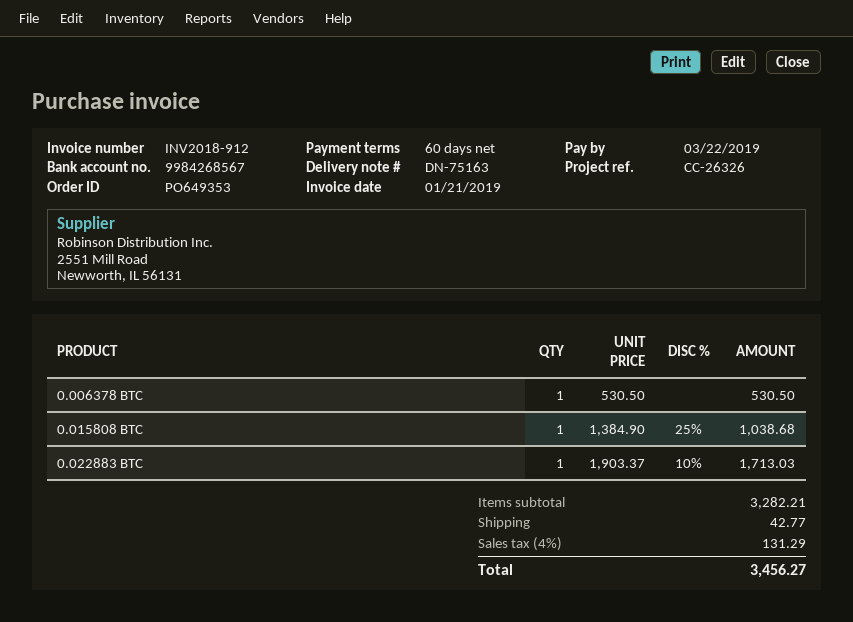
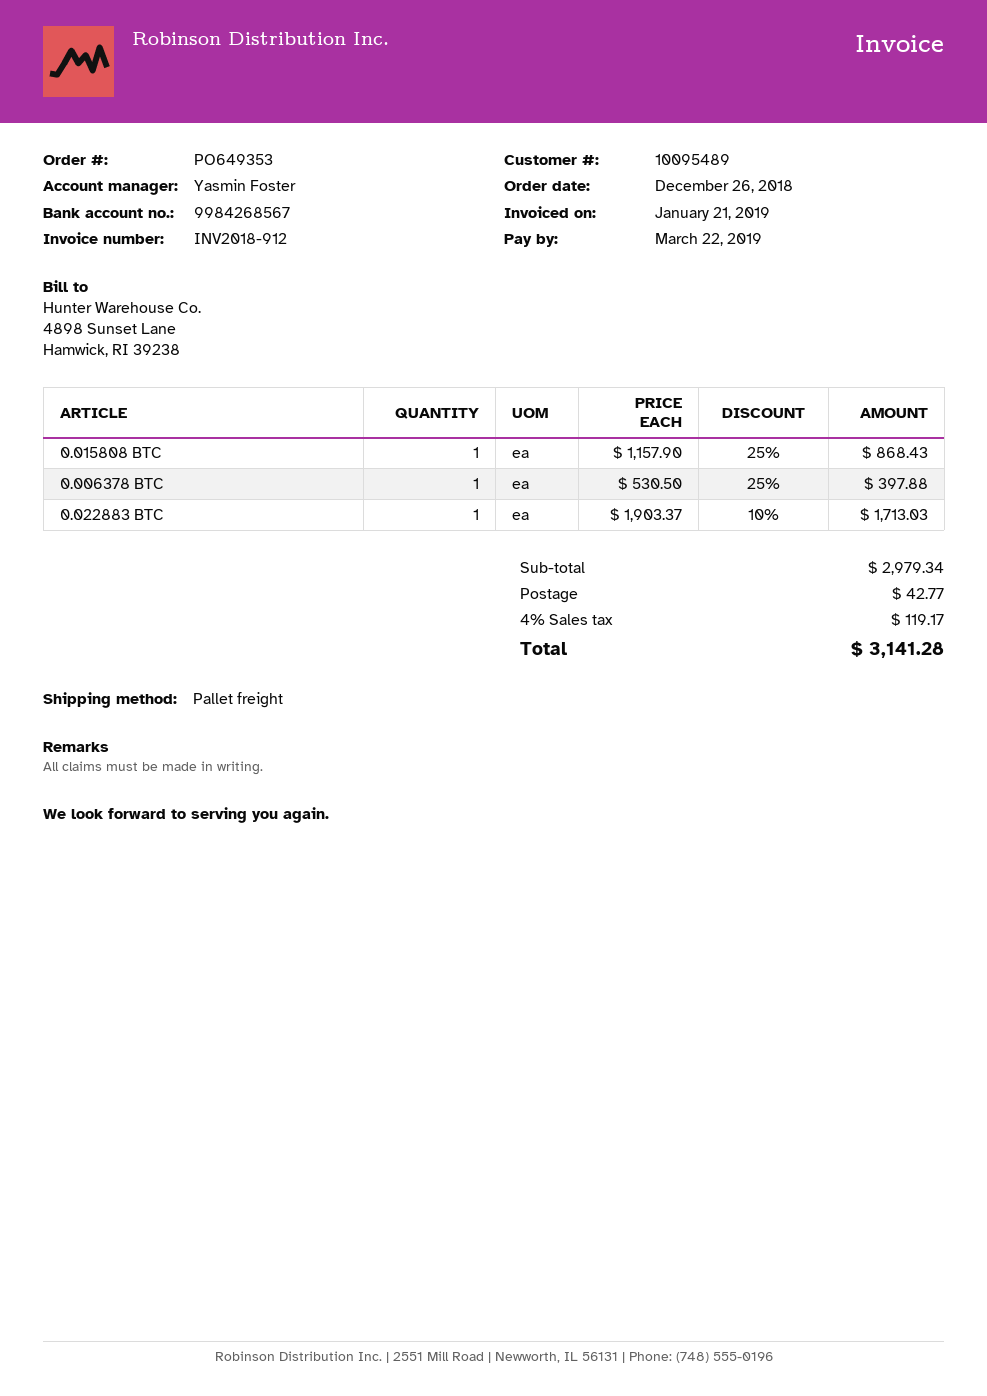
0.006378 BTC: 1 x 530.50 = 530.50 -> 1 x 530.50 - 25% = 397.88
0.015808 BTC: 1 x 1384.90 - 25% = 1038.68 -> 1 x 1157.90 - 25% = 868.43
subtotal: 3282.21 -> 2979.34
tax: 4% = 131.29 -> 4% = 119.17
total: 3456.27 -> 3141.28

